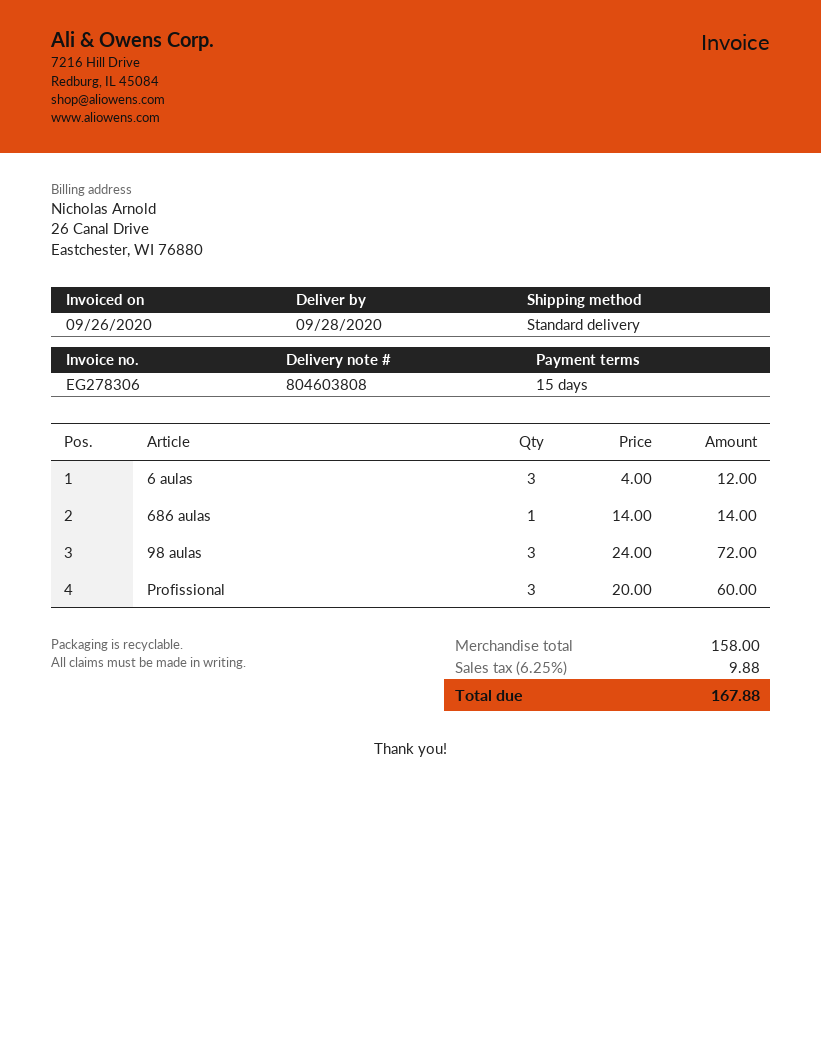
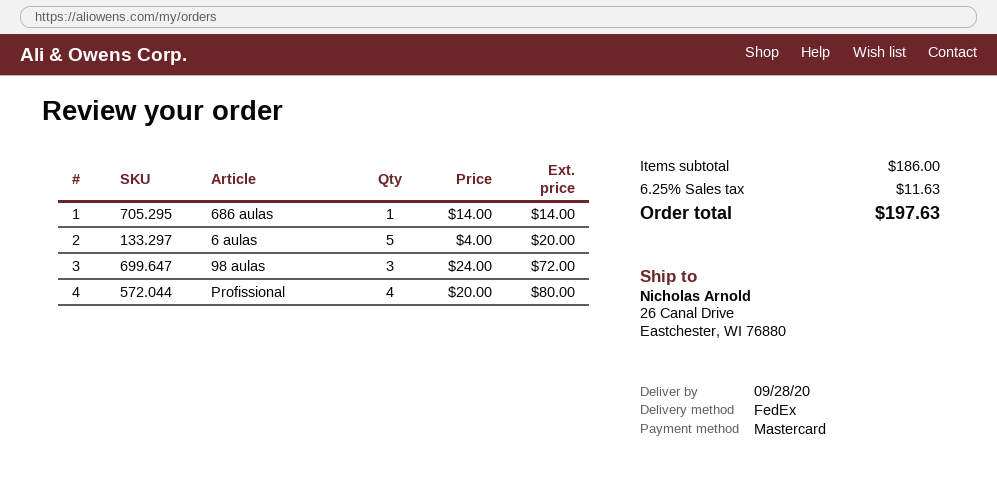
shipping method: standard -> FedEx
6 aulas: 3 x 4.00 = 12.00 -> 5 x 4.00 = 20.00
Profissional: 3 x 20.00 = 60.00 -> 4 x 20.00 = 80.00
subtotal: 158.00 -> 186.00
tax: 6.25% = 9.88 -> 6.25% = 11.63
total: 167.88 -> 197.63

